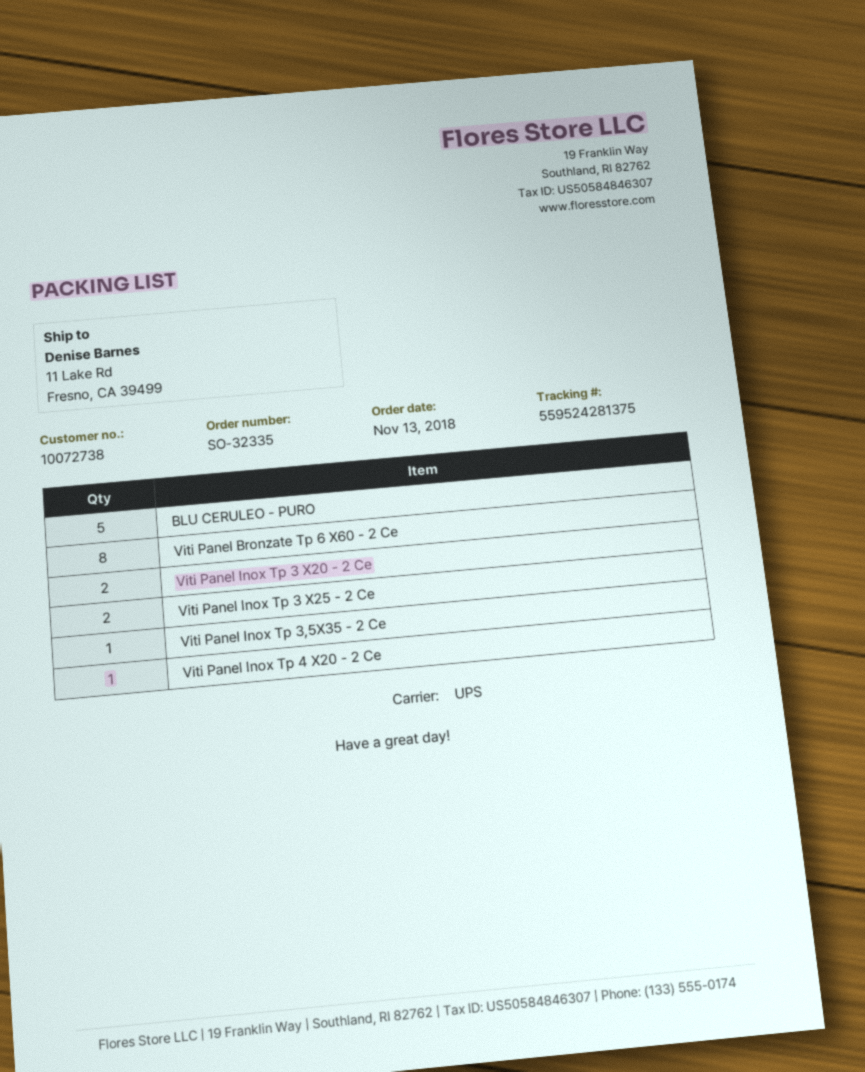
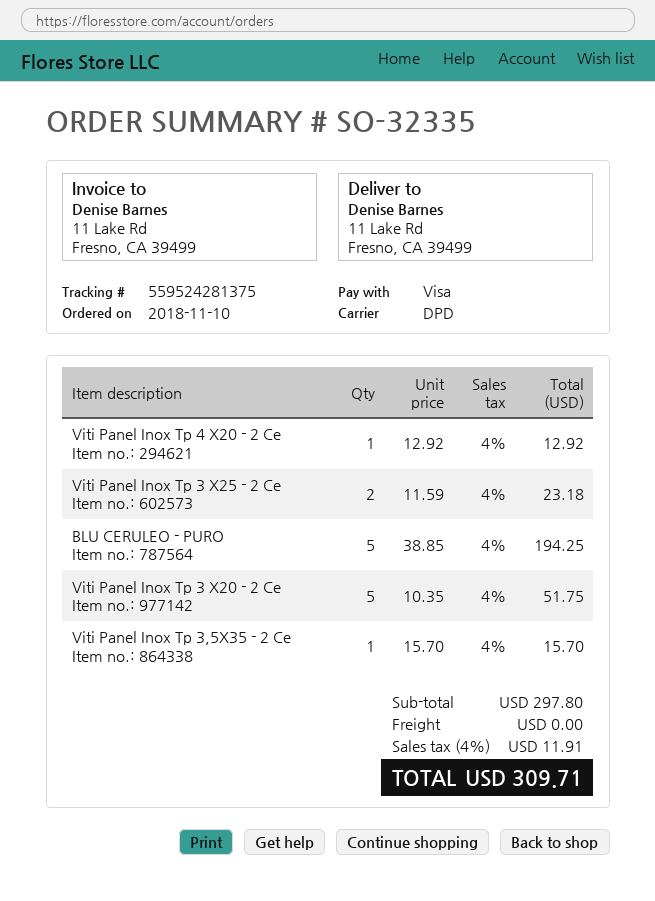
order date: 2018-11-13 -> 2018-11-10
shipping method: UPS -> DPD
Viti Panel Bronzate Tp 6 X60 - 2 Ce: 8 -> none
Viti Panel Inox Tp 3 X20 - 2 Ce: 2 -> 5

